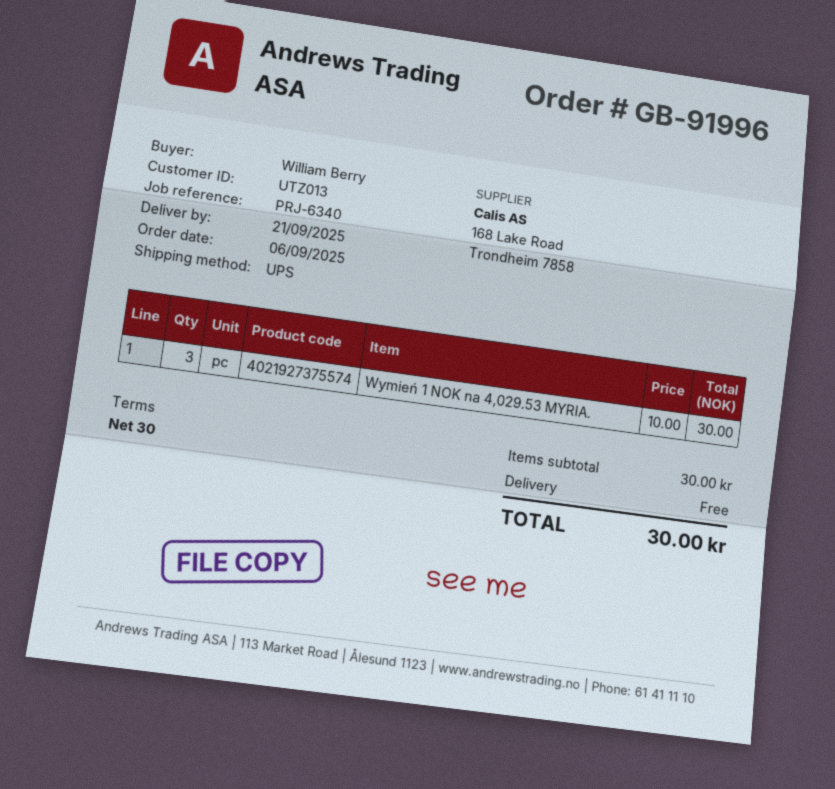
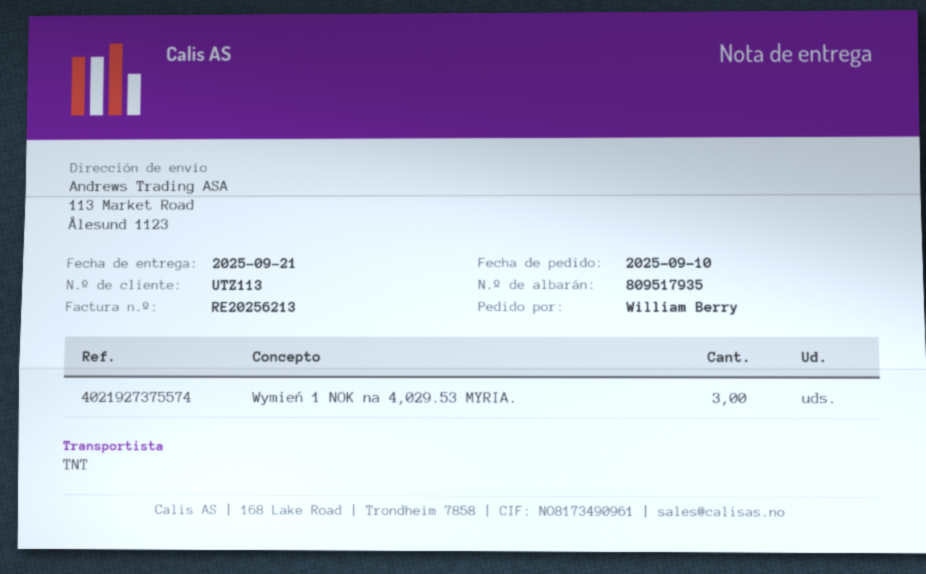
order date: 2025-09-06 -> 2025-09-10
customer number: UTZ013 -> UTZ113
shipping method: UPS -> TNT

